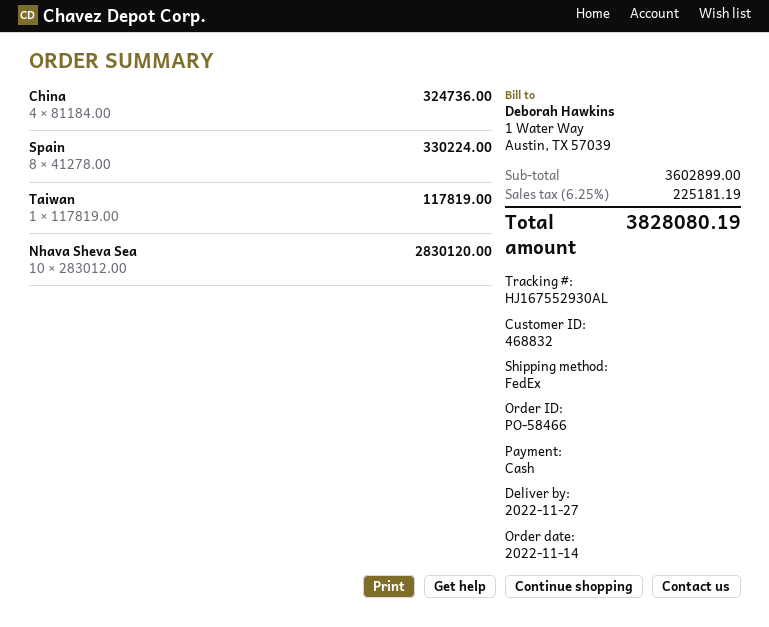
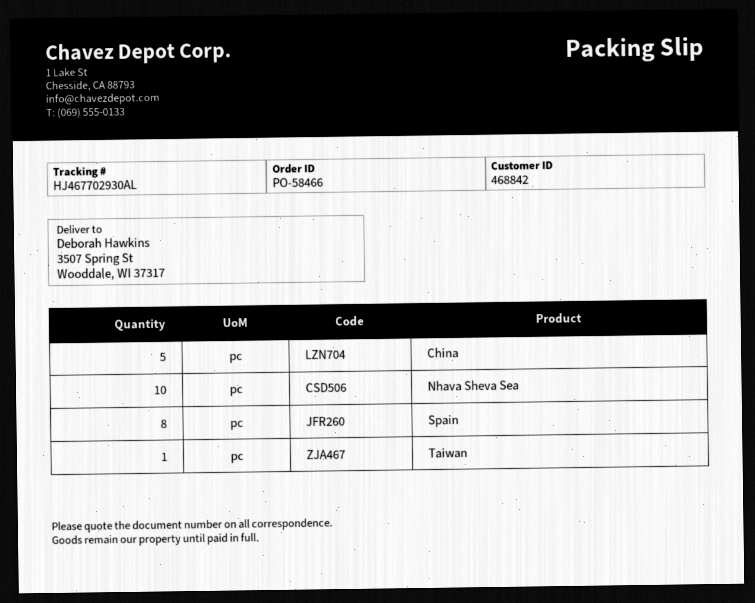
customer number: 468832 -> 468842
tracking number: HJ167552930AL -> HJ467702930AL
China: 4 -> 5

